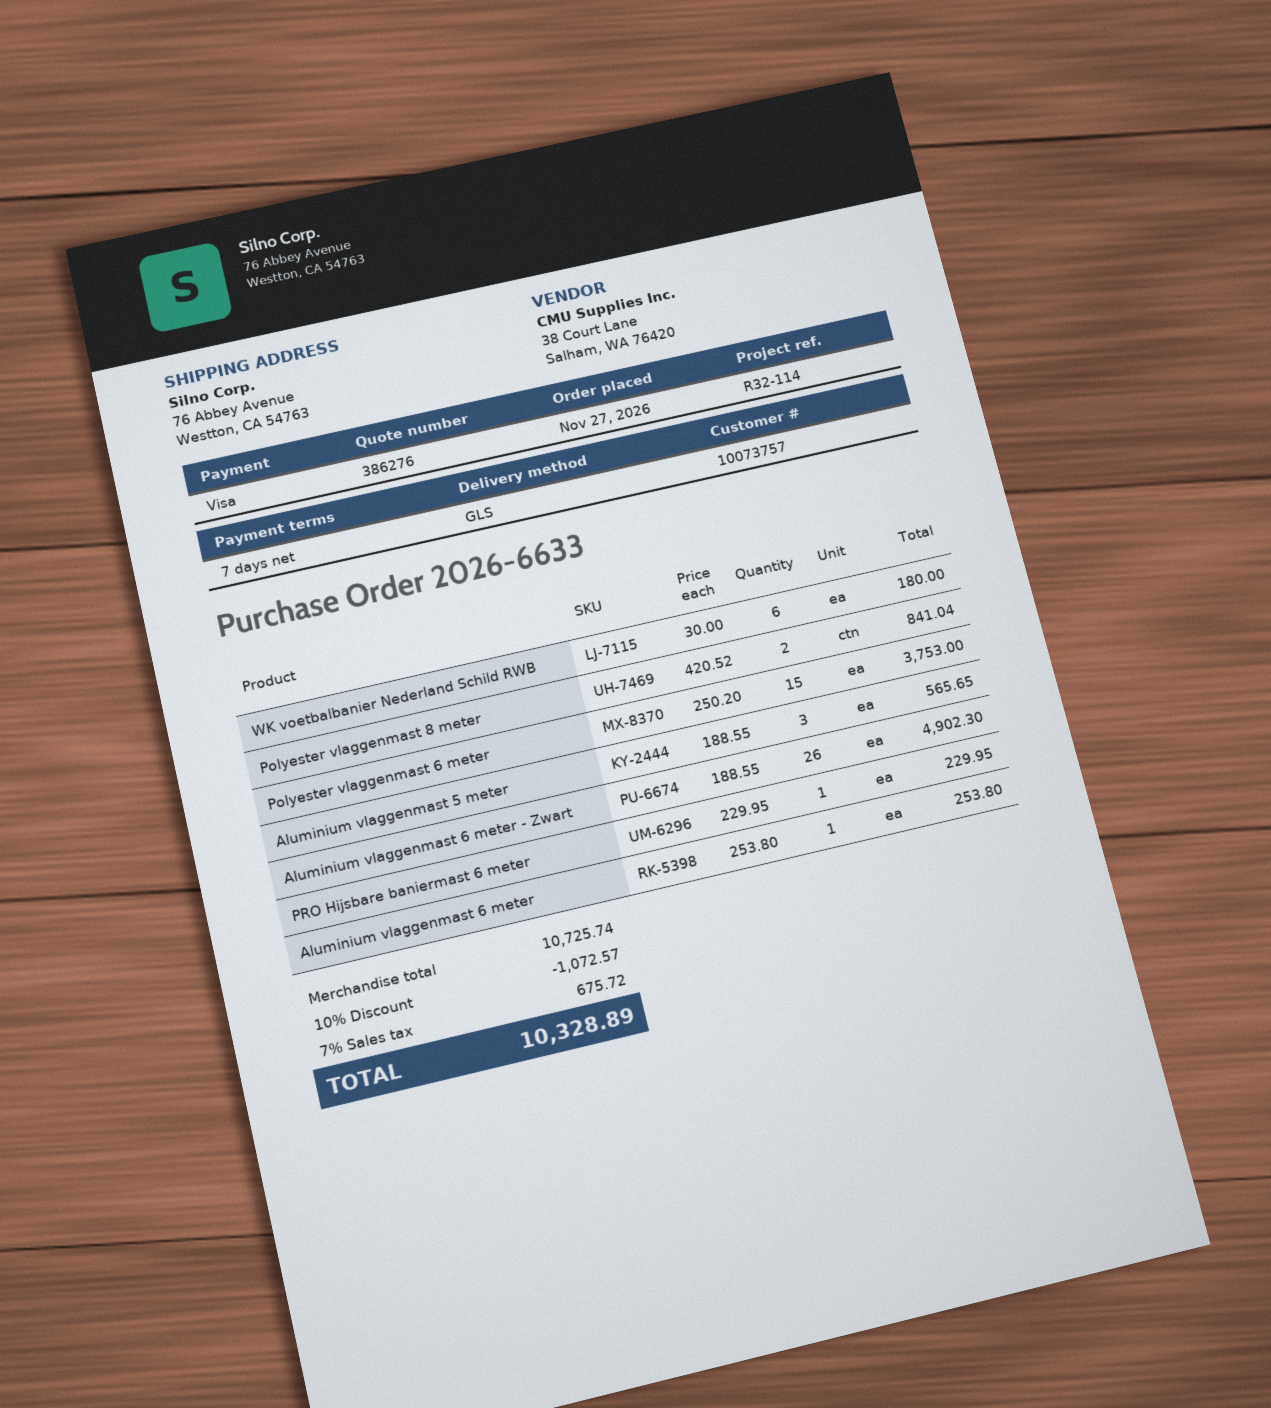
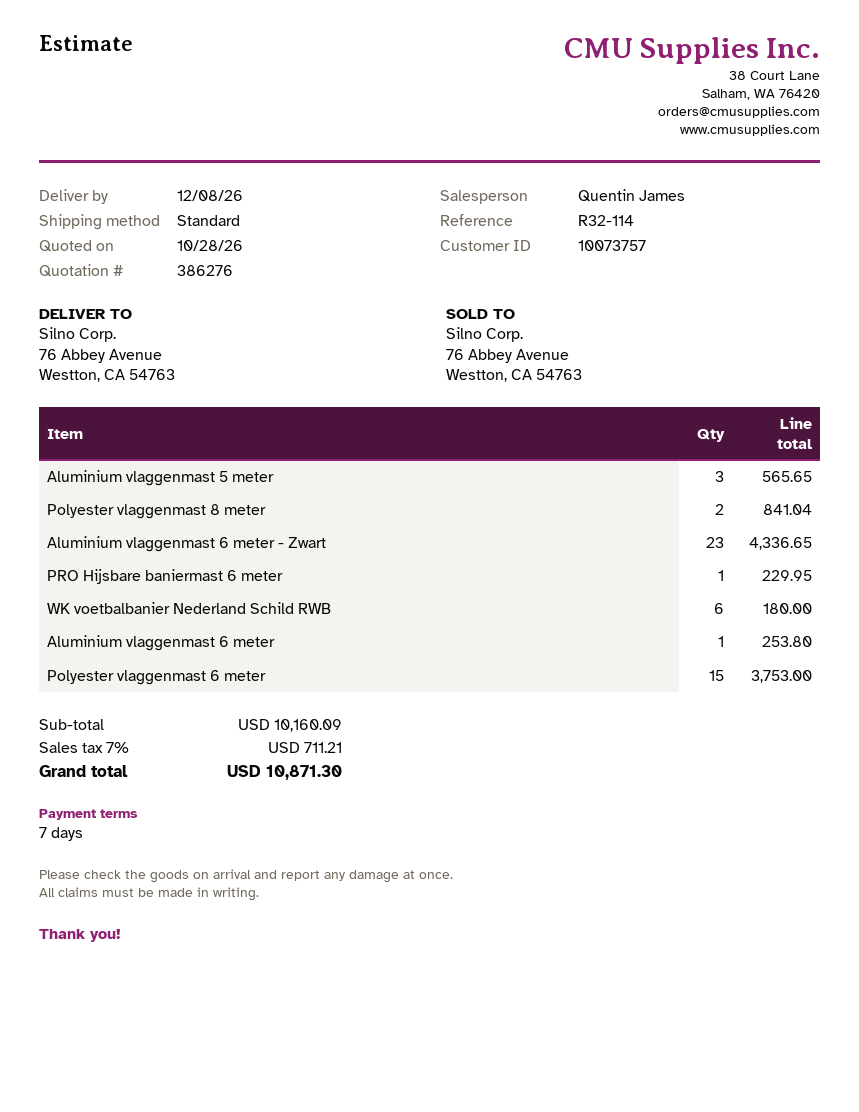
shipping method: GLS -> standard
Aluminium vlaggenmast 6 meter - Zwart: 26 for 4902.30 -> 23 for 4336.65
subtotal: 10725.74 -> 10160.09
discount: 10% = 1072.57 -> none
tax: 7% = 675.72 -> 7% = 711.21
total: 10328.89 -> 10871.30

